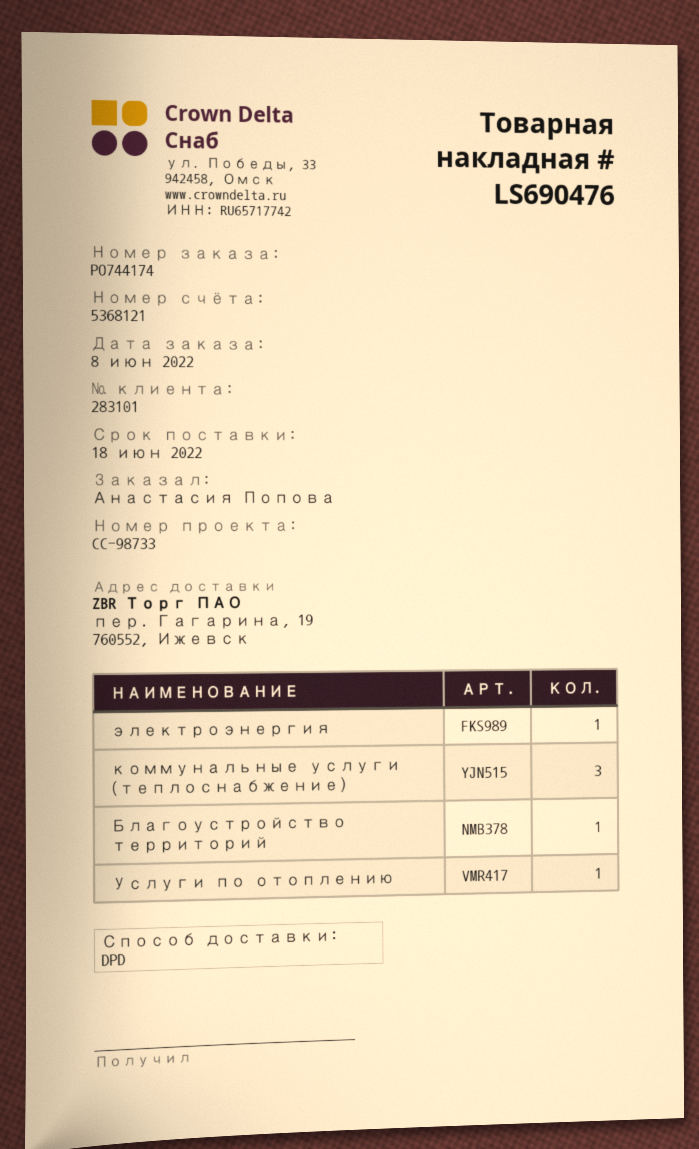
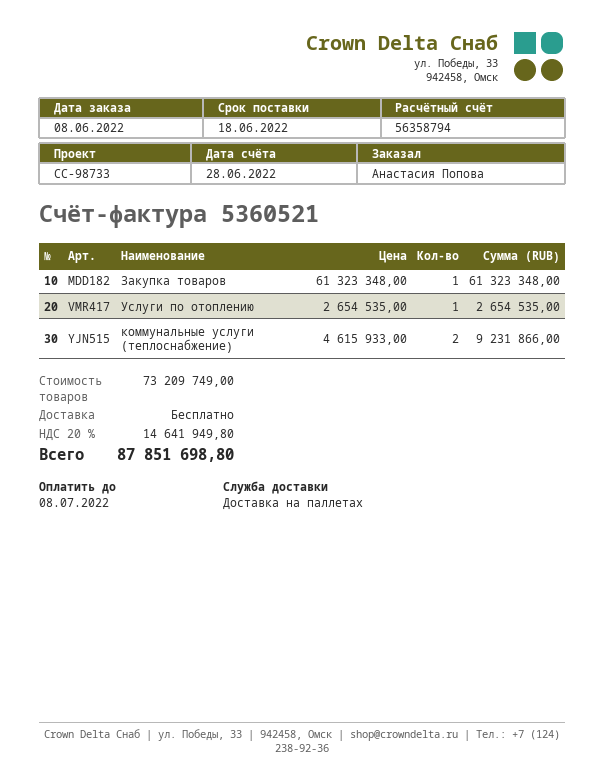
invoice number: 5368121 -> 5360521
shipping method: DPD -> pallet freight
электроэнергия: 1 -> none
коммунальные услуги (теплоснабжение): 3 -> 2
Благоустройство территорий: 1 -> none
Закупка товаров: none -> 1

